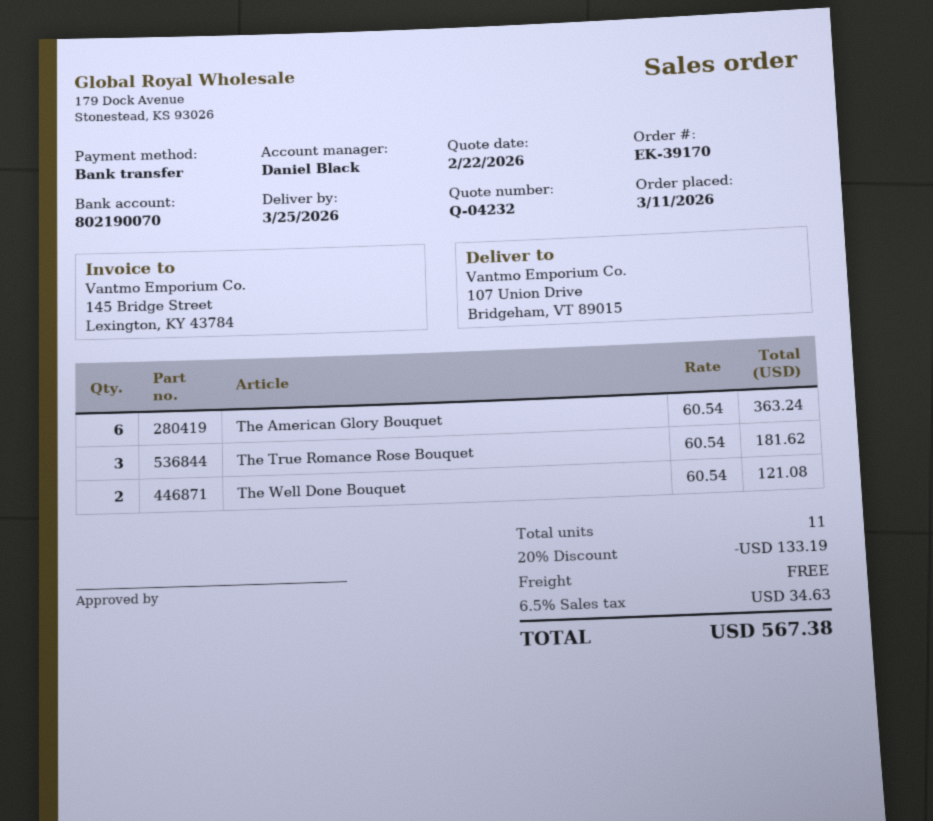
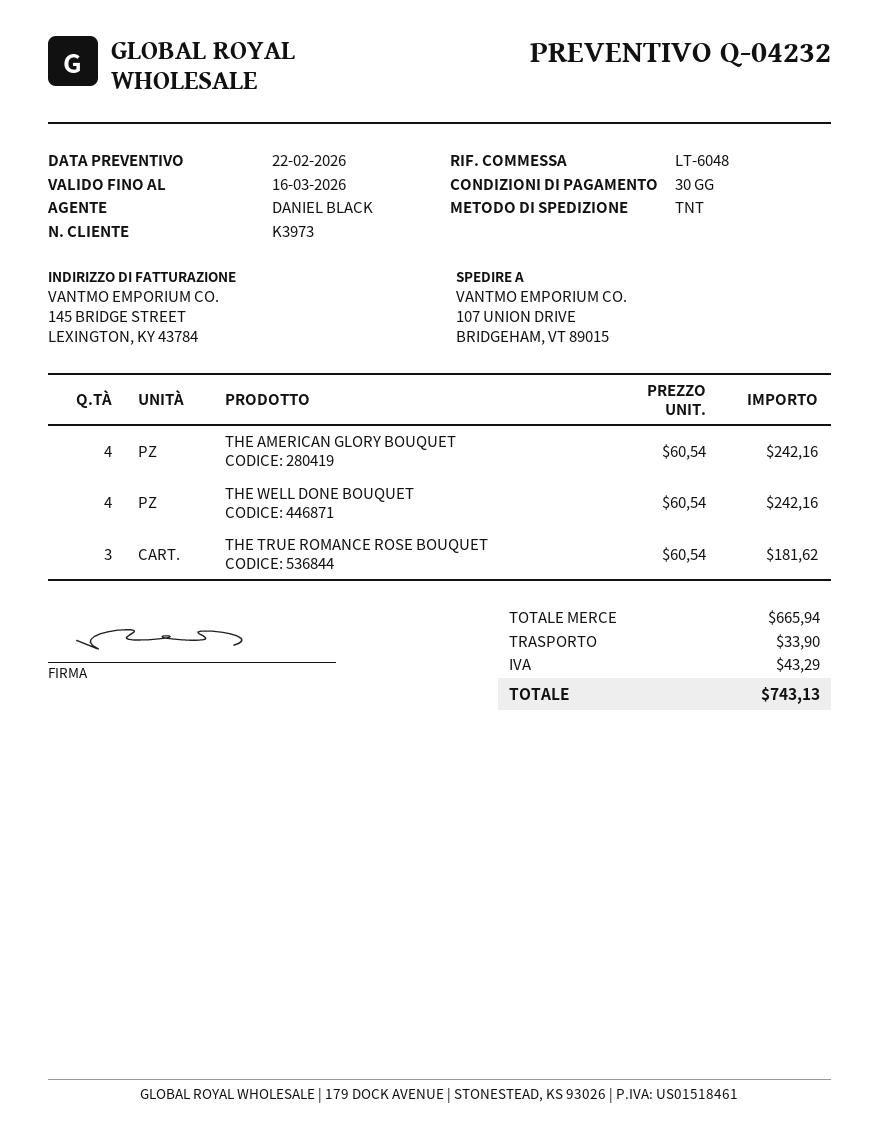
The American Glory Bouquet: 6 x 60.54 = 363.24 -> 4 x 60.54 = 242.16
The Well Done Bouquet: 2 x 60.54 = 121.08 -> 4 x 60.54 = 242.16
discount: 20% = 133.19 -> none
shipping: 0.00 -> 33.90
tax: 34.63 -> 43.29
total: 567.38 -> 743.13

